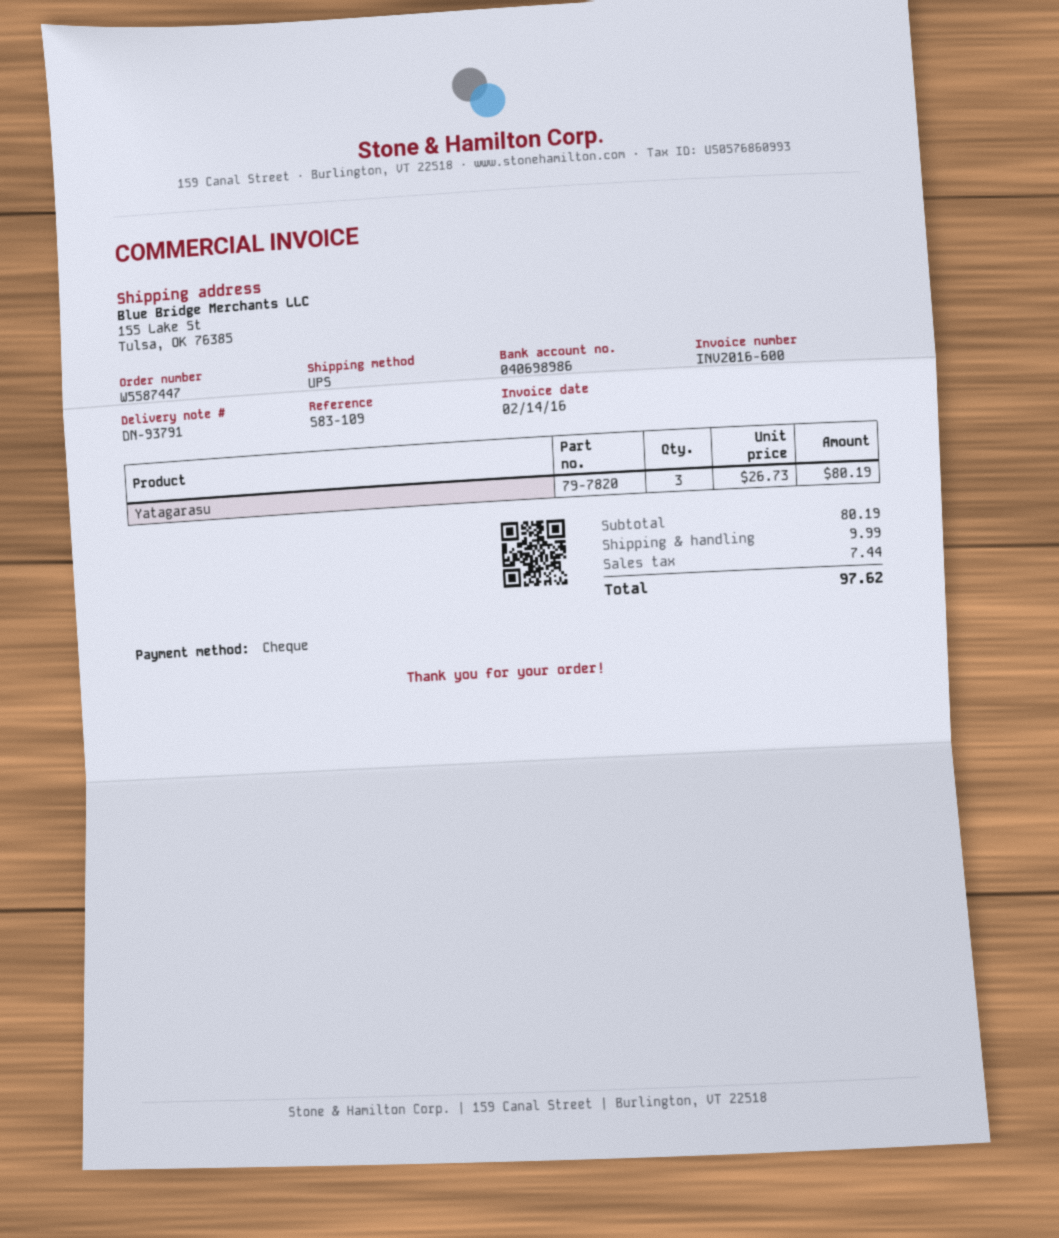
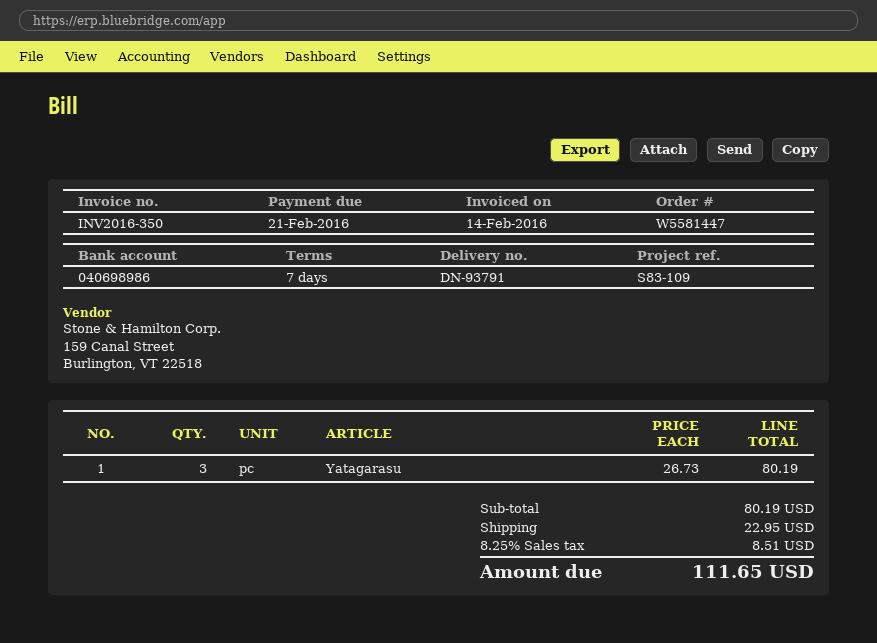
order number: W5587447 -> W5581447
invoice number: INV2016-600 -> INV2016-350
shipping: 9.99 -> 22.95
tax: 7.44 -> 8.51
total: 97.62 -> 111.65

